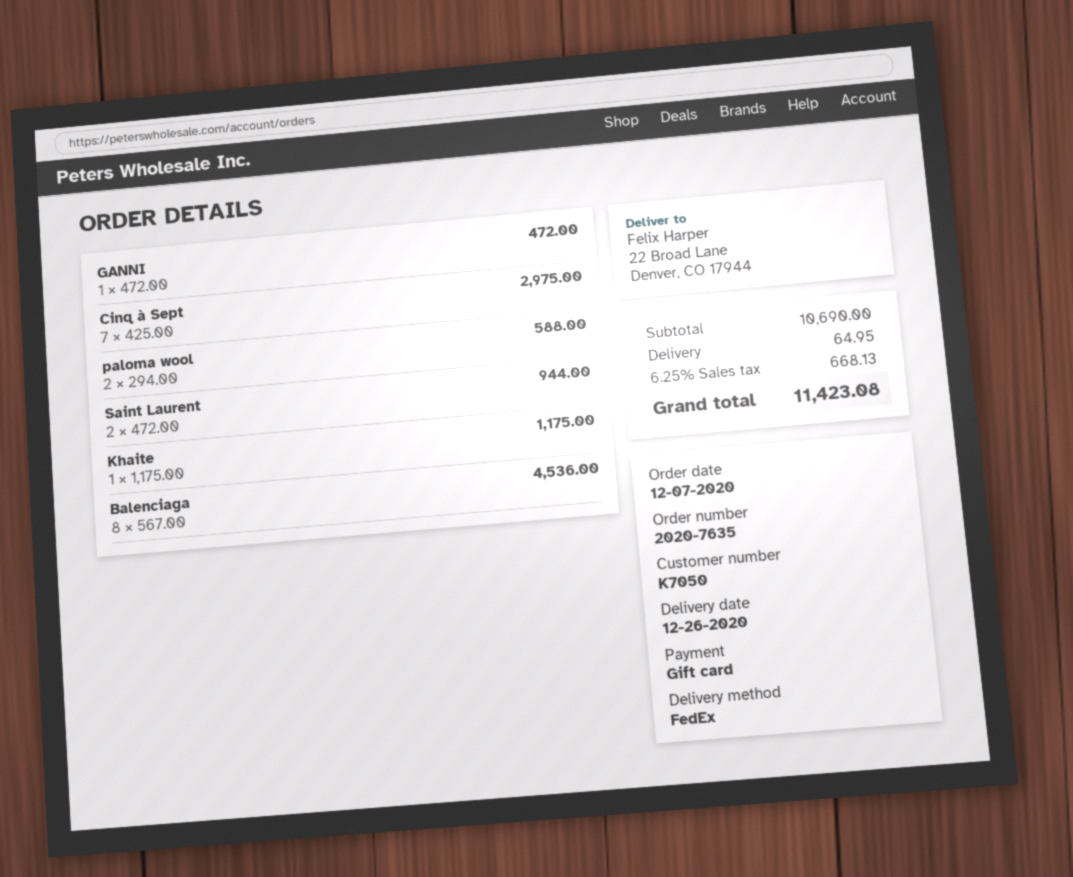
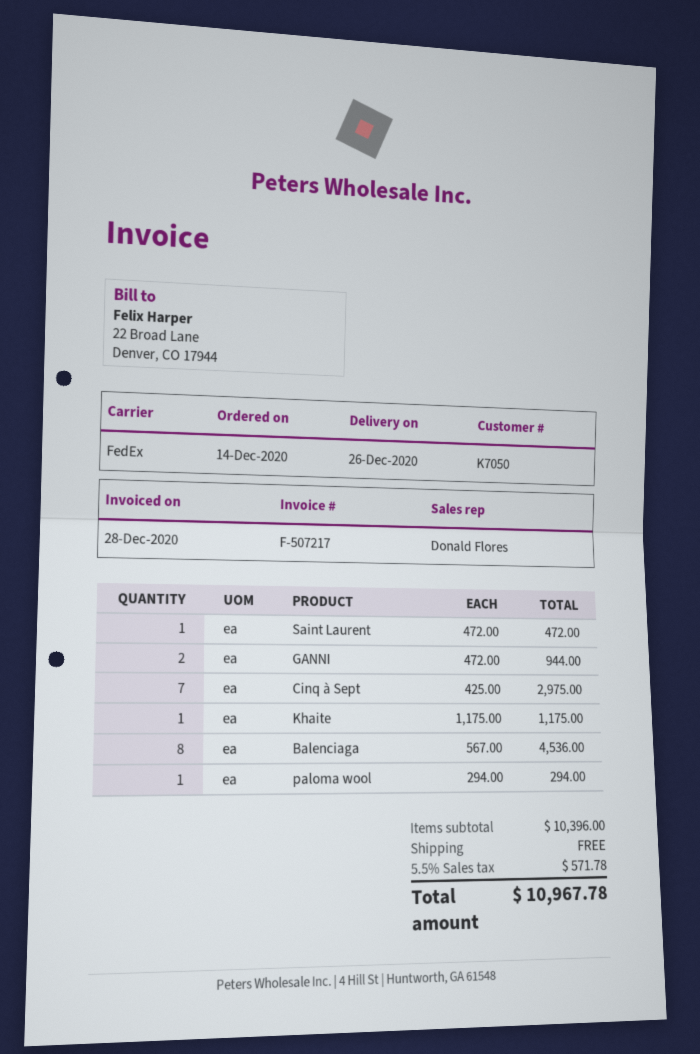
order date: 2020-12-07 -> 2020-12-14
GANNI: 1 x 472.00 = 472.00 -> 2 x 472.00 = 944.00
paloma wool: 2 x 294.00 = 588.00 -> 1 x 294.00 = 294.00
Saint Laurent: 2 x 472.00 = 944.00 -> 1 x 472.00 = 472.00
subtotal: 10690.00 -> 10396.00
shipping: 64.95 -> 0.00
tax: 6.25% = 668.13 -> 5.5% = 571.78
total: 11423.08 -> 10967.78

